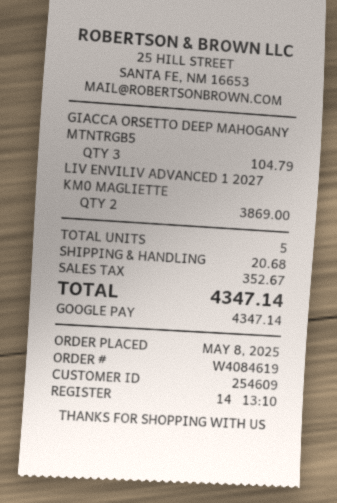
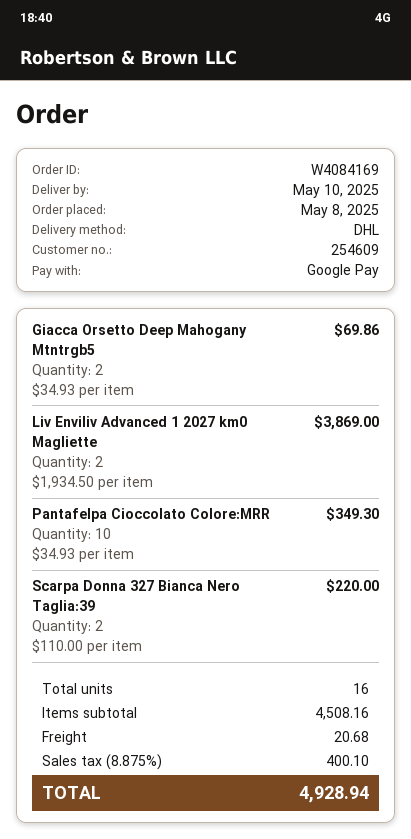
order number: W4084619 -> W4084169
GIACCA ORSETTO DEEP MAHOGANY MTNTRGB5: 3 for 104.79 -> 2 for 69.86
Pantafelpa Cioccolato Colore:MRR: none -> 10 for 349.30
Scarpa Donna 327 Bianca Nero Taglia:39: none -> 2 for 220.00
total quantity: 5 -> 16
tax: 352.67 -> 400.10
total: 4347.14 -> 4928.94

